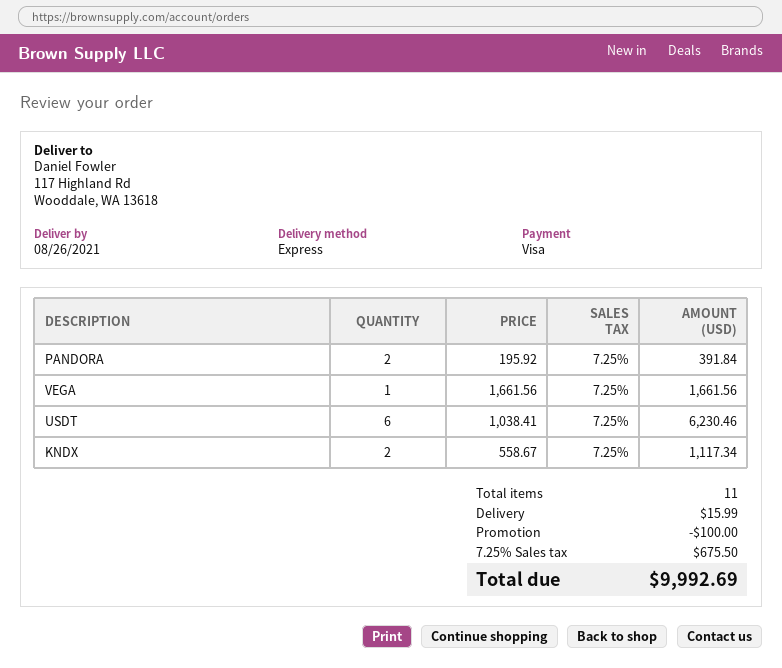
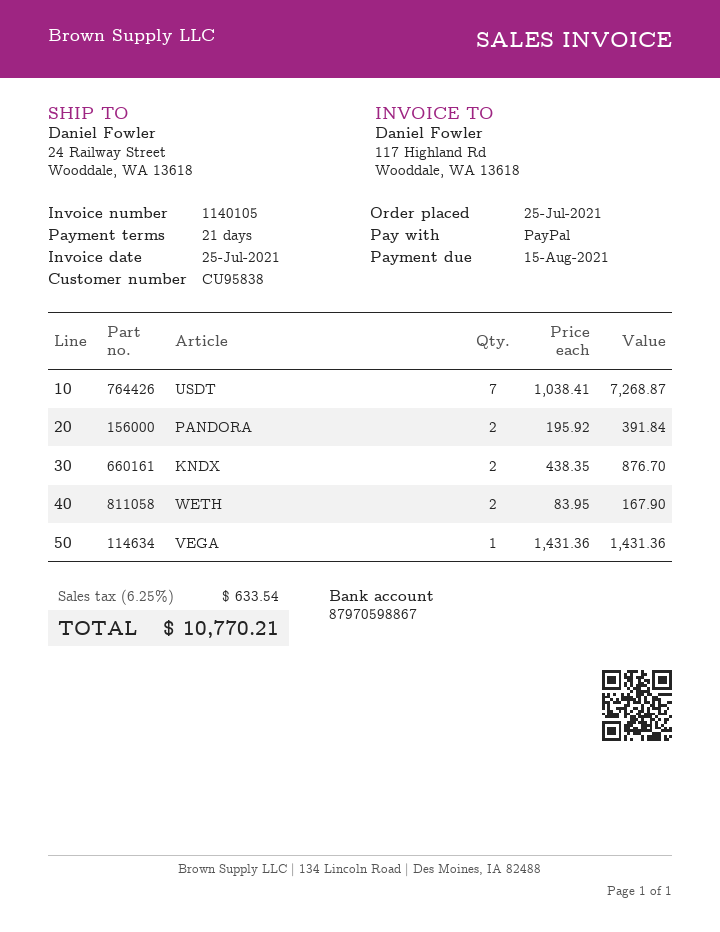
payment method: Visa -> PayPal
ship to: 117 Highland Rd, Wooddale, WA 13618 -> 24 Railway Street, Wooddale, WA 13618
VEGA: 1 x 1661.56 = 1661.56 -> 1 x 1431.36 = 1431.36
USDT: 6 x 1038.41 = 6230.46 -> 7 x 1038.41 = 7268.87
KNDX: 2 x 558.67 = 1117.34 -> 2 x 438.35 = 876.70
WETH: none -> 2 x 83.95 = 167.90
discount: 100.00 -> none
shipping: 15.99 -> none
tax: 7.25% = 675.50 -> 6.25% = 633.54
total: 9992.69 -> 10770.21

